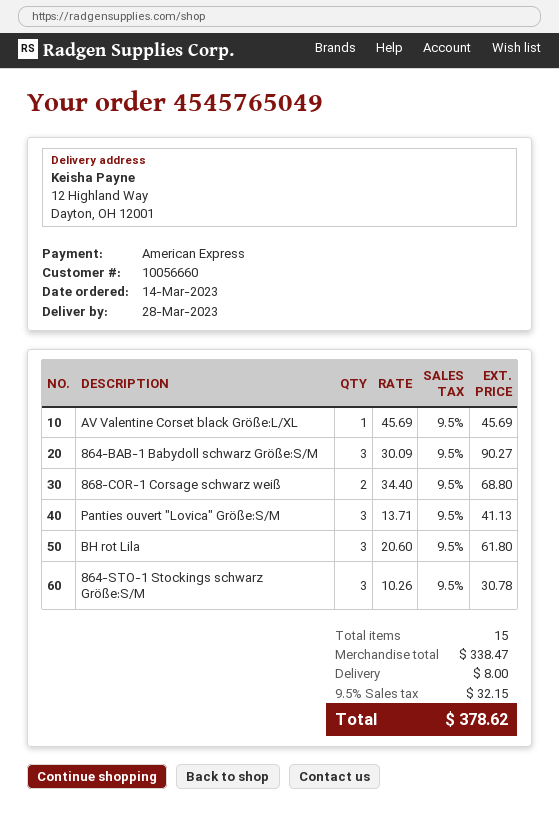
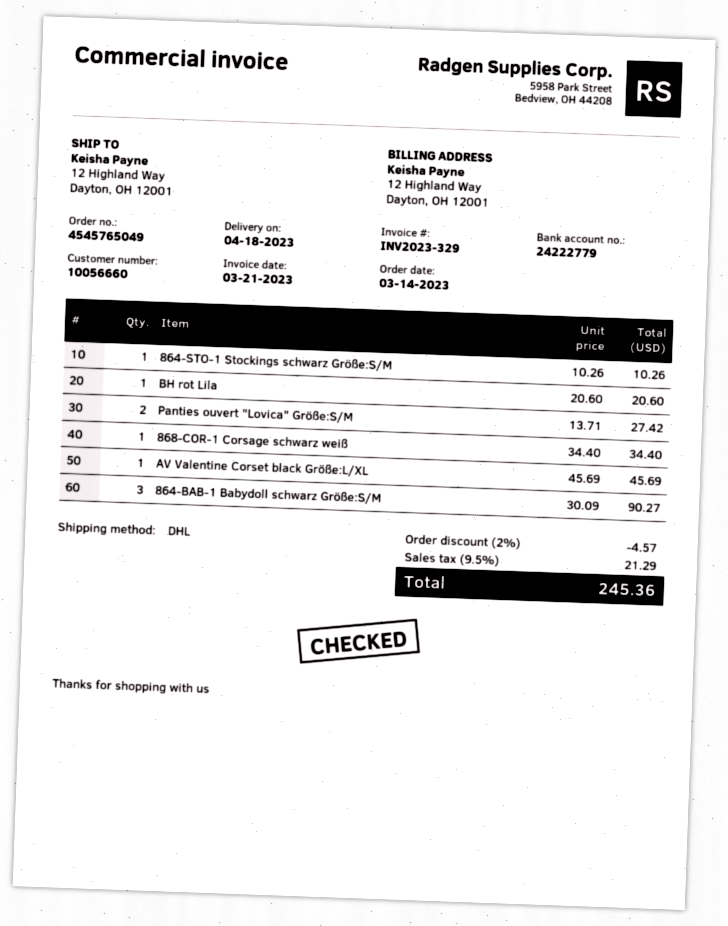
delivery date: 2023-03-28 -> 2023-04-18
868-COR-1 Corsage schwarz weiß: 2 x 34.40 = 68.80 -> 1 x 34.40 = 34.40
Panties ouvert "Lovica" Größe:S/M: 3 x 13.71 = 41.13 -> 2 x 13.71 = 27.42
BH rot Lila: 3 x 20.60 = 61.80 -> 1 x 20.60 = 20.60
864-STO-1 Stockings schwarz Größe:S/M: 3 x 10.26 = 30.78 -> 1 x 10.26 = 10.26
discount: none -> 2% = 4.57
shipping: 8.00 -> none
tax: 9.5% = 32.15 -> 9.5% = 21.29
total: 378.62 -> 245.36

